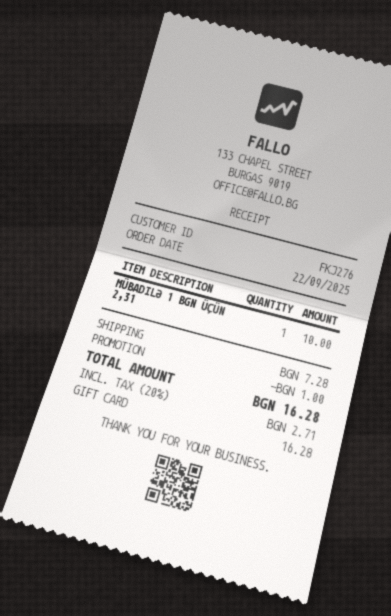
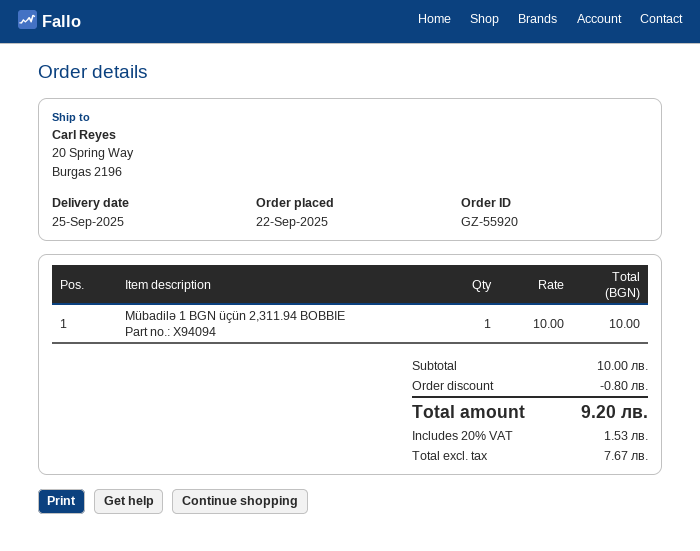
discount: 1.00 -> 0.80
shipping: 7.28 -> none
tax: 20% = 2.71 -> 20% = 1.53
total: 16.28 -> 9.20

